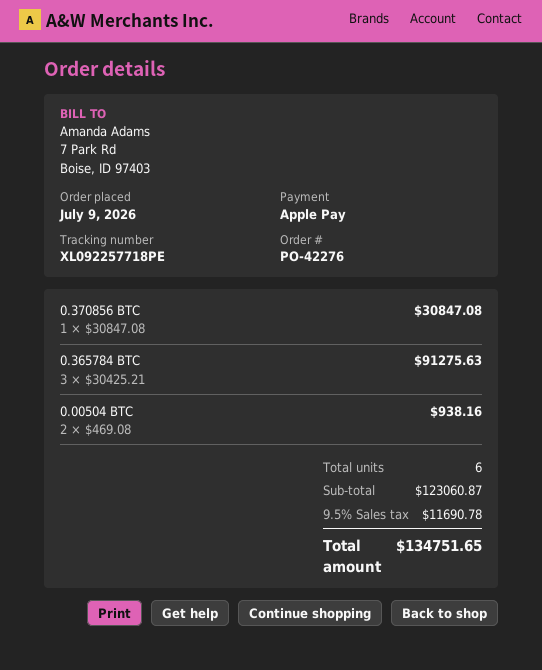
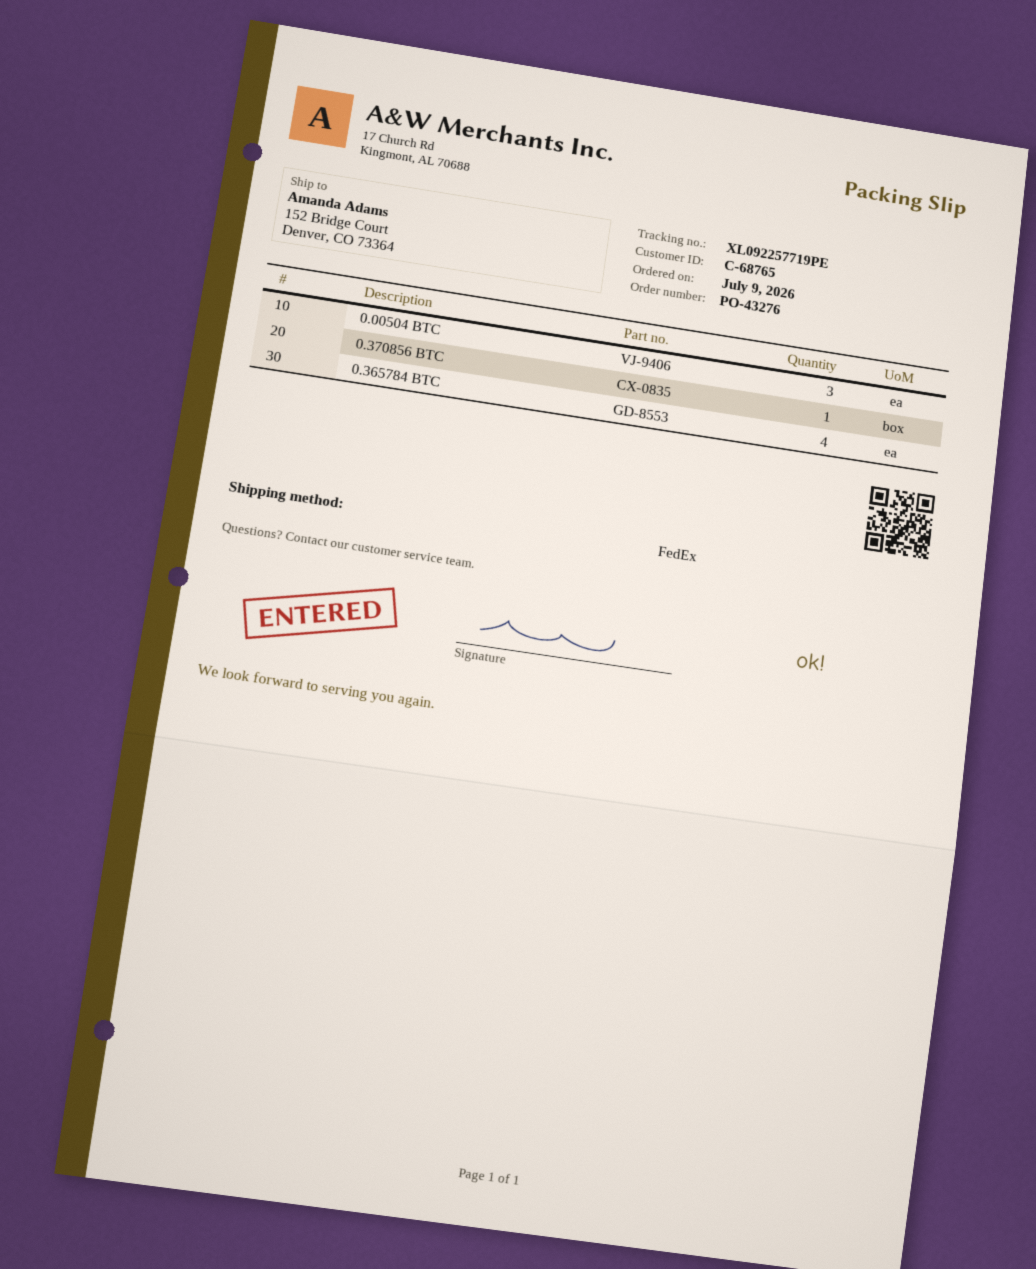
order number: PO-42276 -> PO-43276
tracking number: XL092257718PE -> XL092257719PE
0.365784 BTC: 3 -> 4
0.00504 BTC: 2 -> 3

